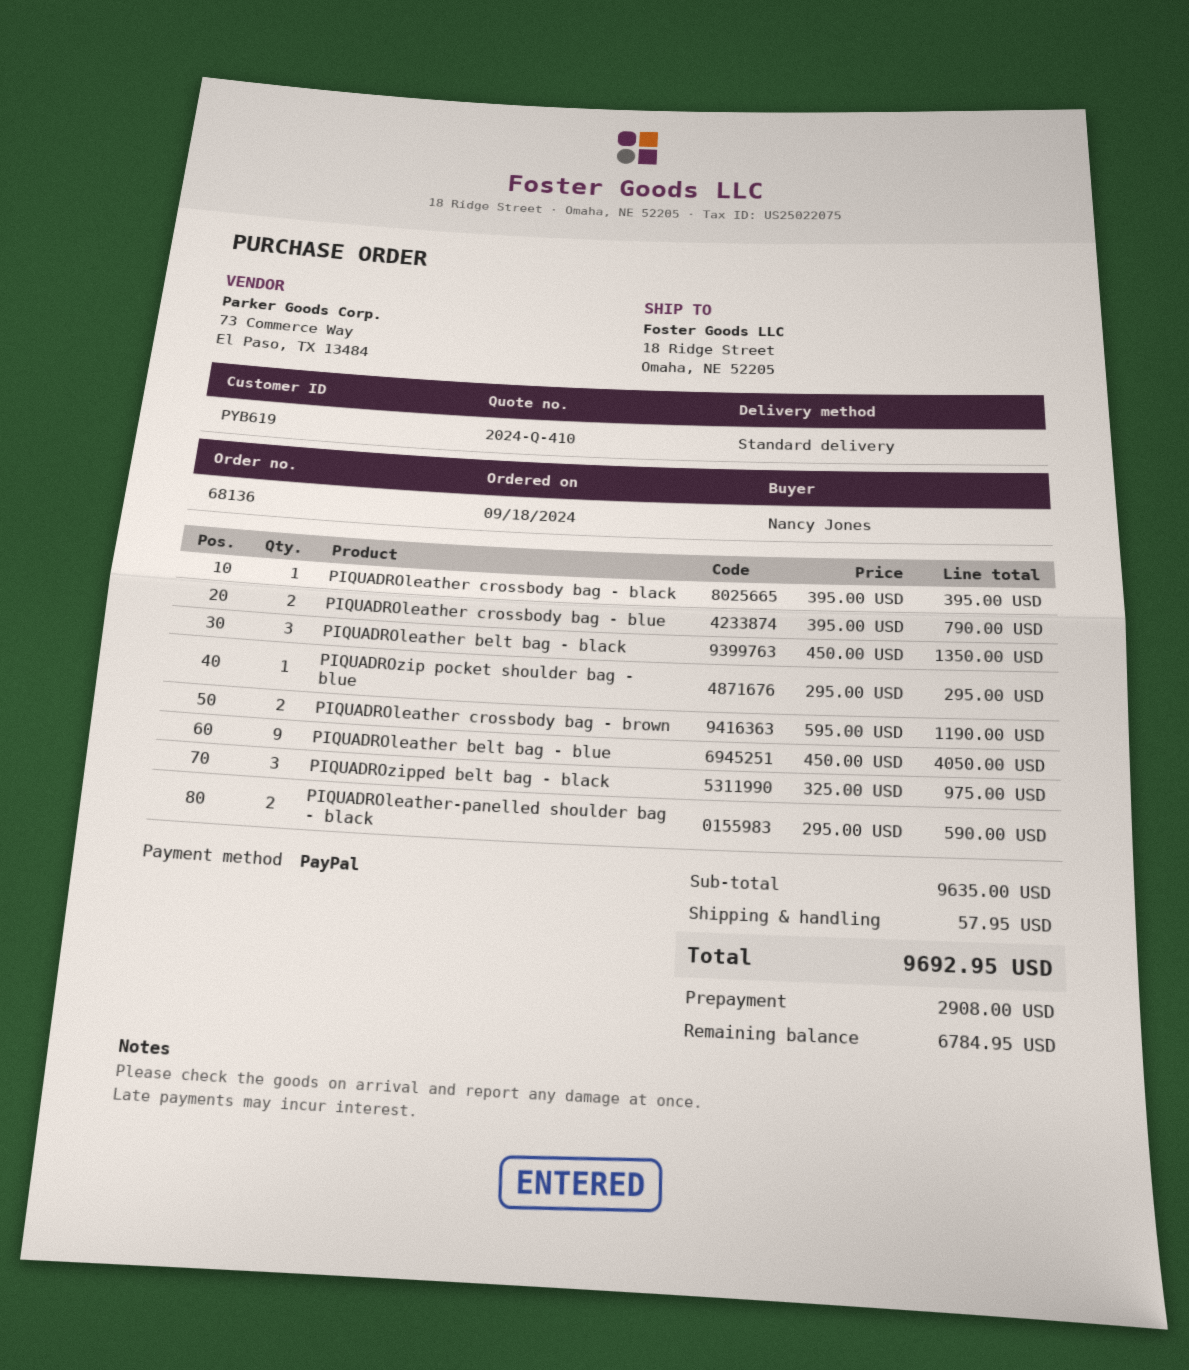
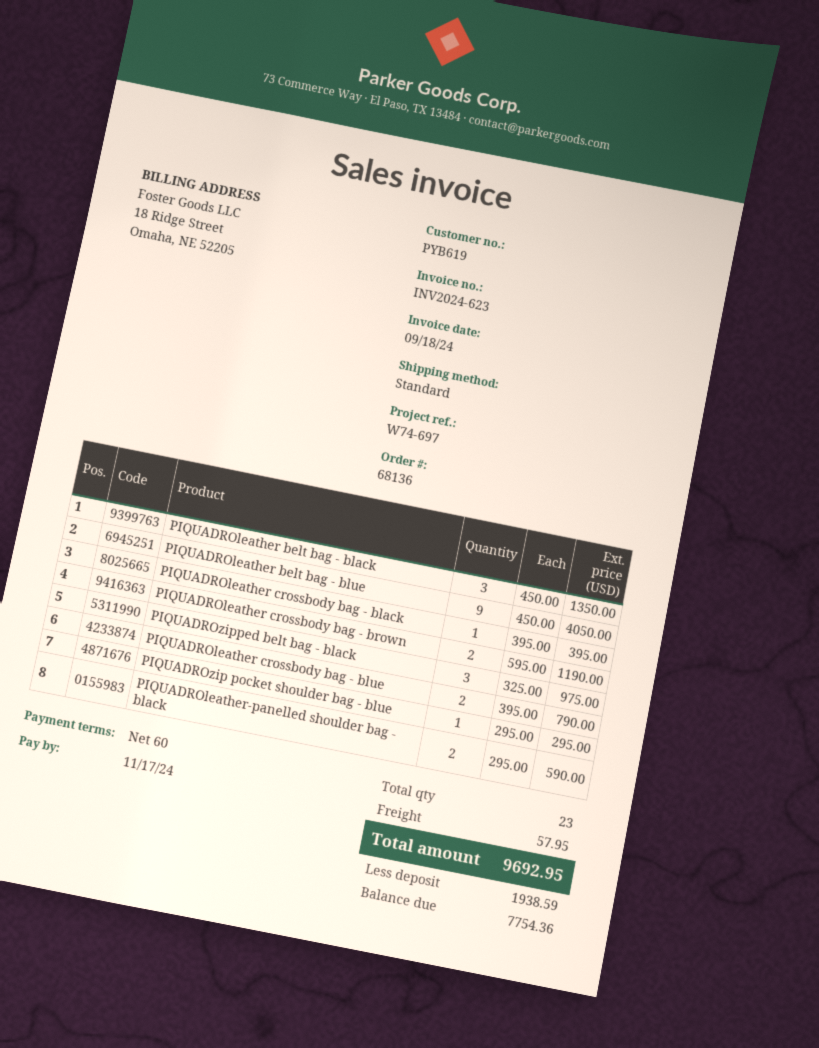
deposit: 2908.00 -> 1938.59
balance: 6784.95 -> 7754.36

